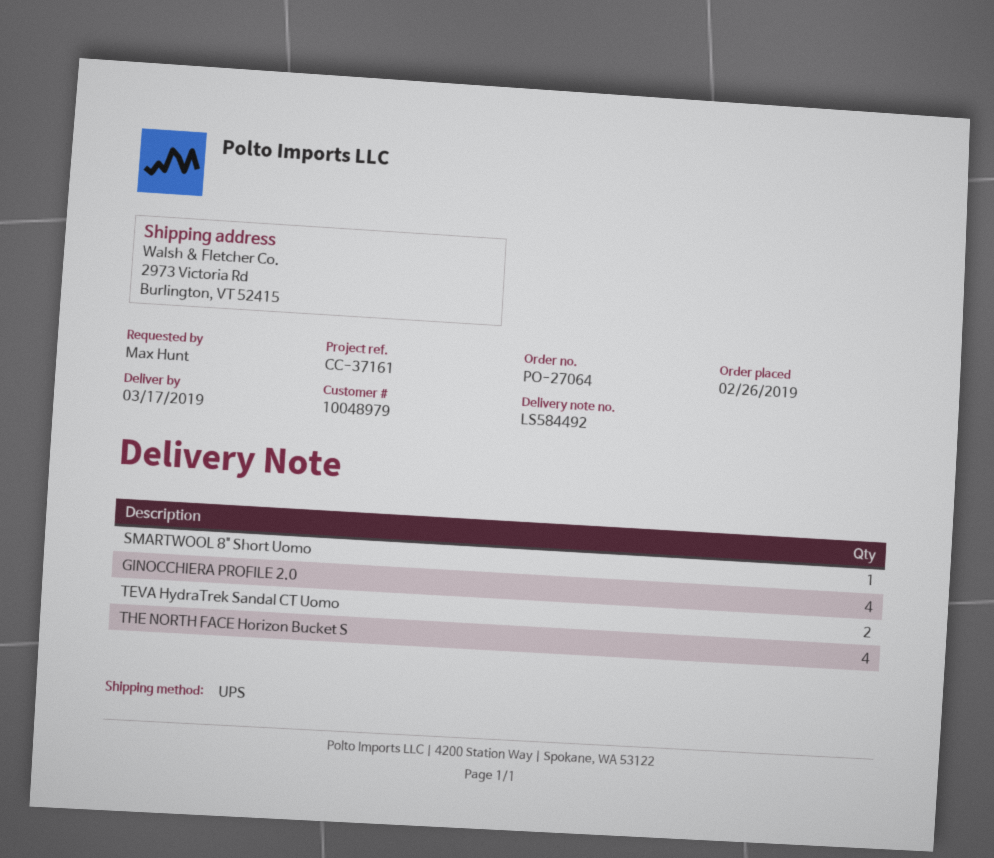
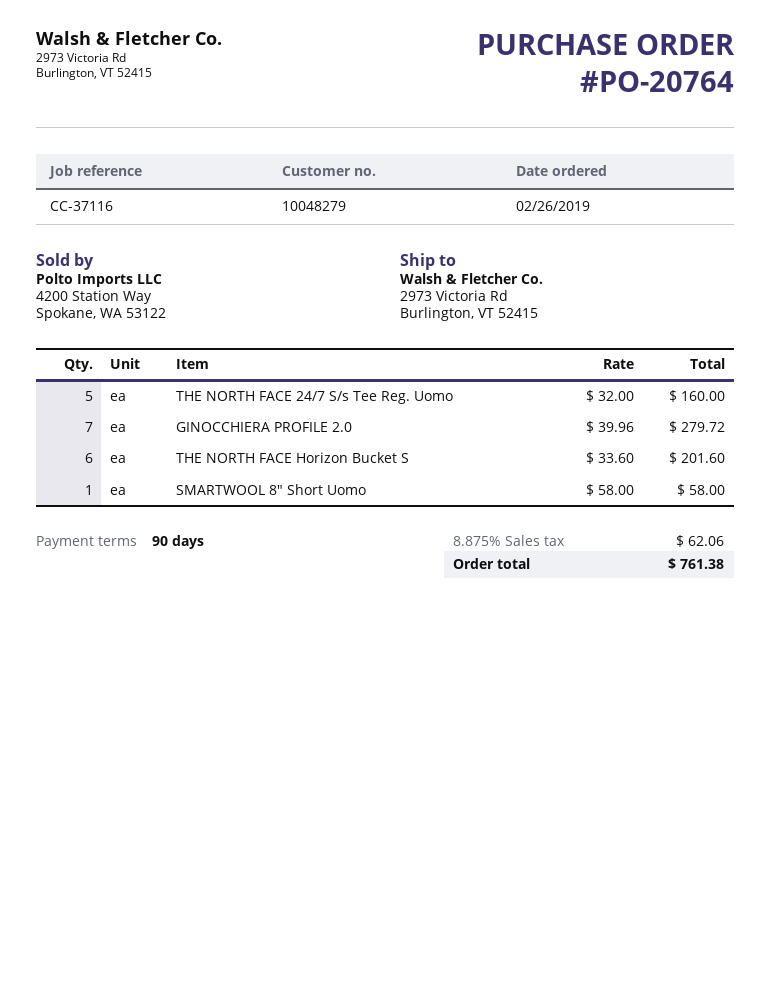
order number: PO-27064 -> PO-20764
customer number: 10048979 -> 10048279
reference: CC-37161 -> CC-37116
GINOCCHIERA PROFILE 2.0: 4 -> 7
TEVA HydraTrek Sandal CT Uomo: 2 -> none
THE NORTH FACE Horizon Bucket S: 4 -> 6
THE NORTH FACE 24/7 S/s Tee Reg. Uomo: none -> 5

